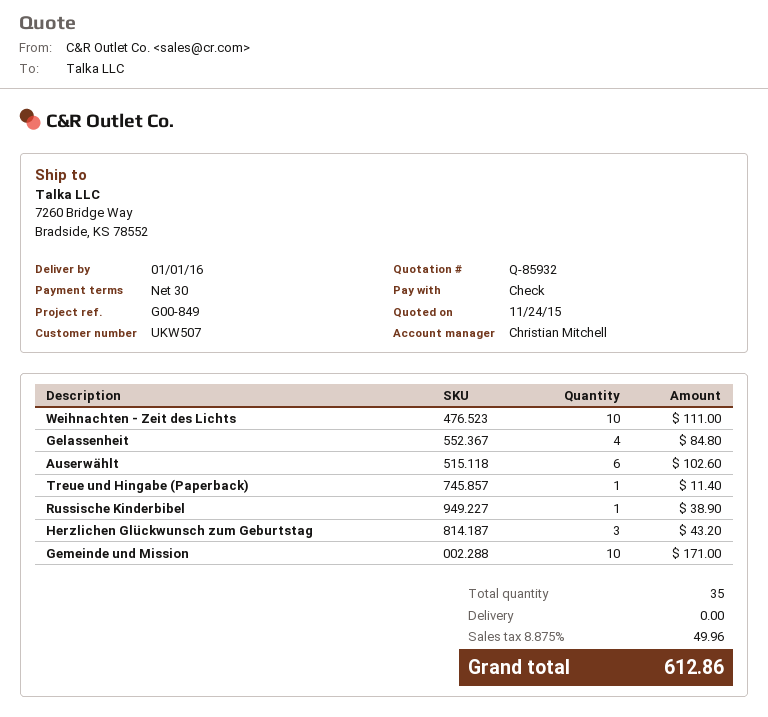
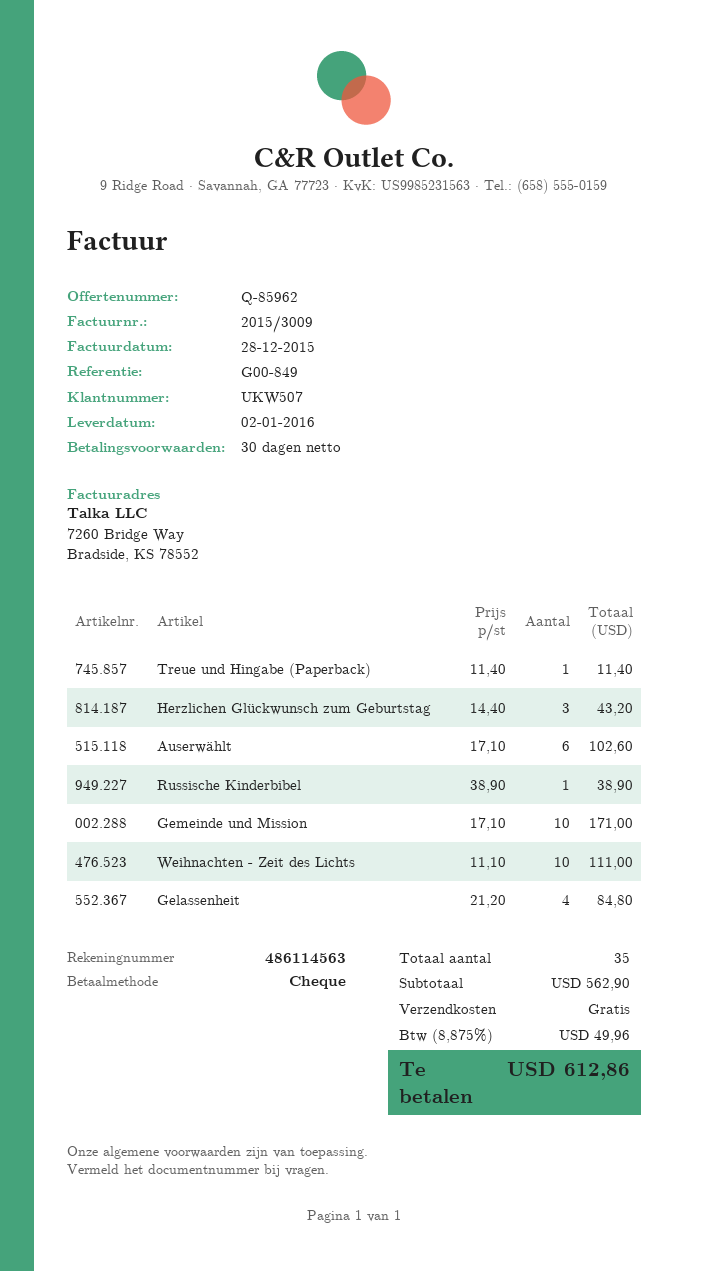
quote number: Q-85932 -> Q-85962
delivery date: 2016-01-01 -> 2016-01-02

